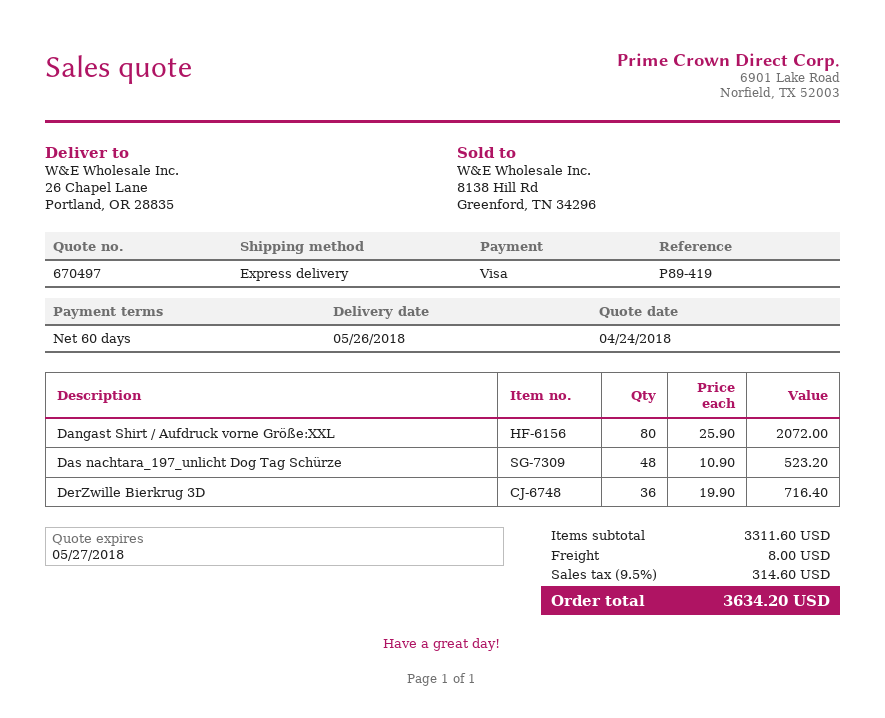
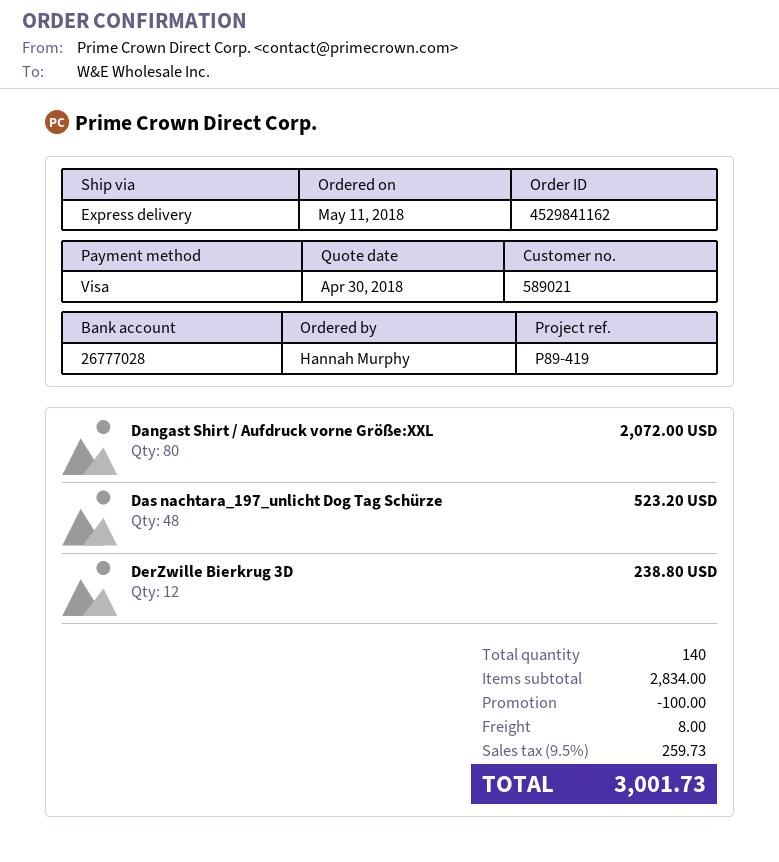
quote date: 2018-04-24 -> 2018-04-30
DerZwille Bierkrug 3D: 36 for 716.40 -> 12 for 238.80
subtotal: 3311.60 -> 2834.00
discount: none -> 100.00
tax: 9.5% = 314.60 -> 9.5% = 259.73
total: 3634.20 -> 3001.73

